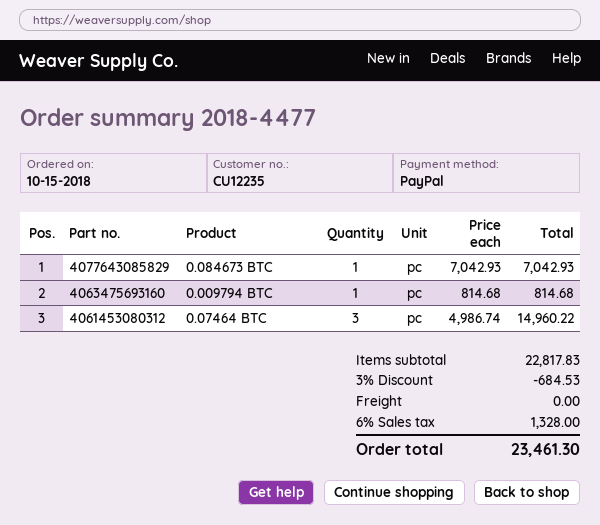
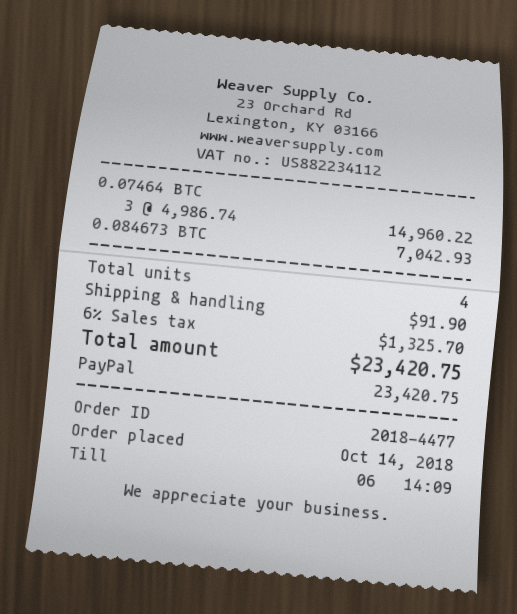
order date: 2018-10-15 -> 2018-10-14
0.009794 BTC: 1 x 814.68 = 814.68 -> none
discount: 3% = 684.53 -> none
shipping: 0.00 -> 91.90
tax: 6% = 1328.00 -> 6% = 1325.70
total: 23461.30 -> 23420.75

